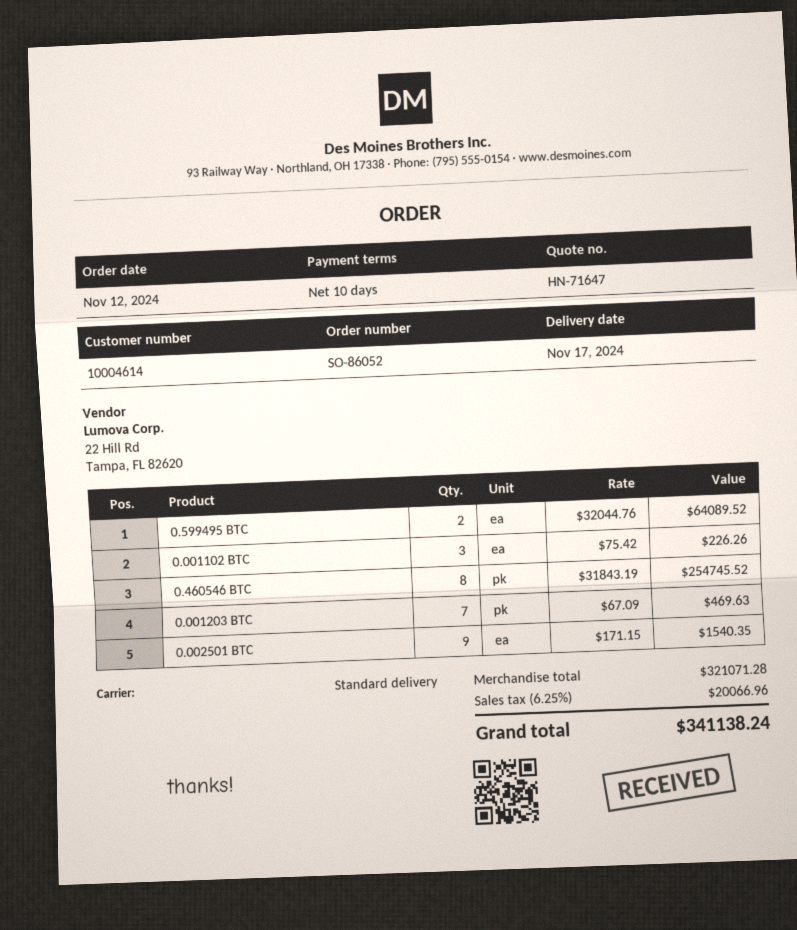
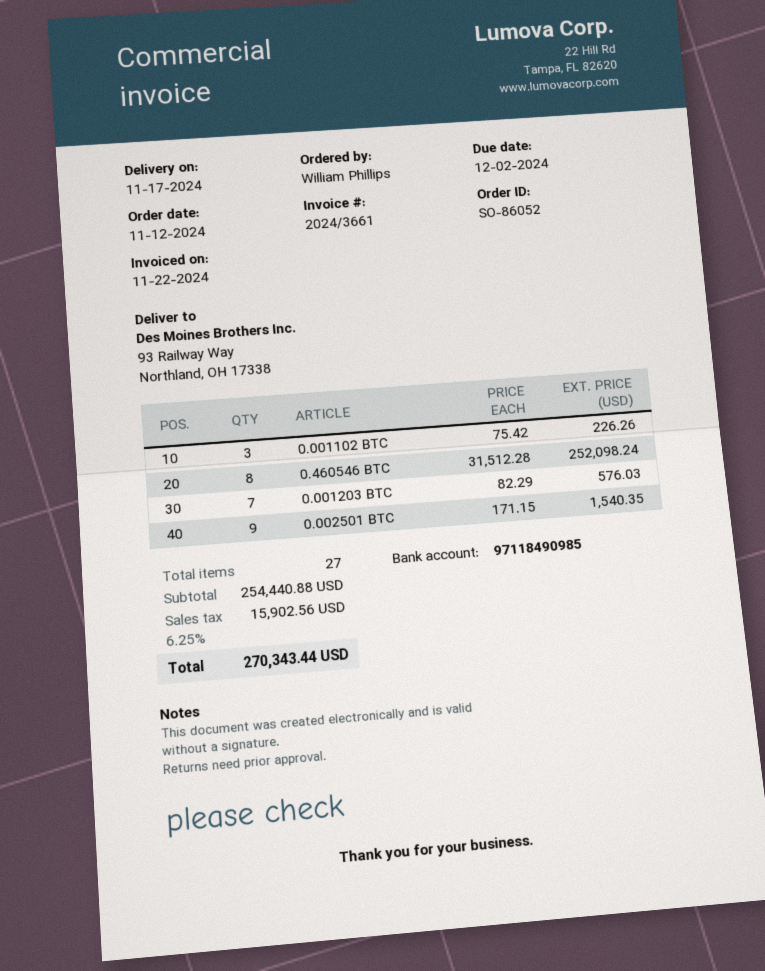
0.599495 BTC: 2 x 32044.76 = 64089.52 -> none
0.460546 BTC: 8 x 31843.19 = 254745.52 -> 8 x 31512.28 = 252098.24
0.001203 BTC: 7 x 67.09 = 469.63 -> 7 x 82.29 = 576.03
subtotal: 321071.28 -> 254440.88
tax: 6.25% = 20066.96 -> 6.25% = 15902.56
total: 341138.24 -> 270343.44

